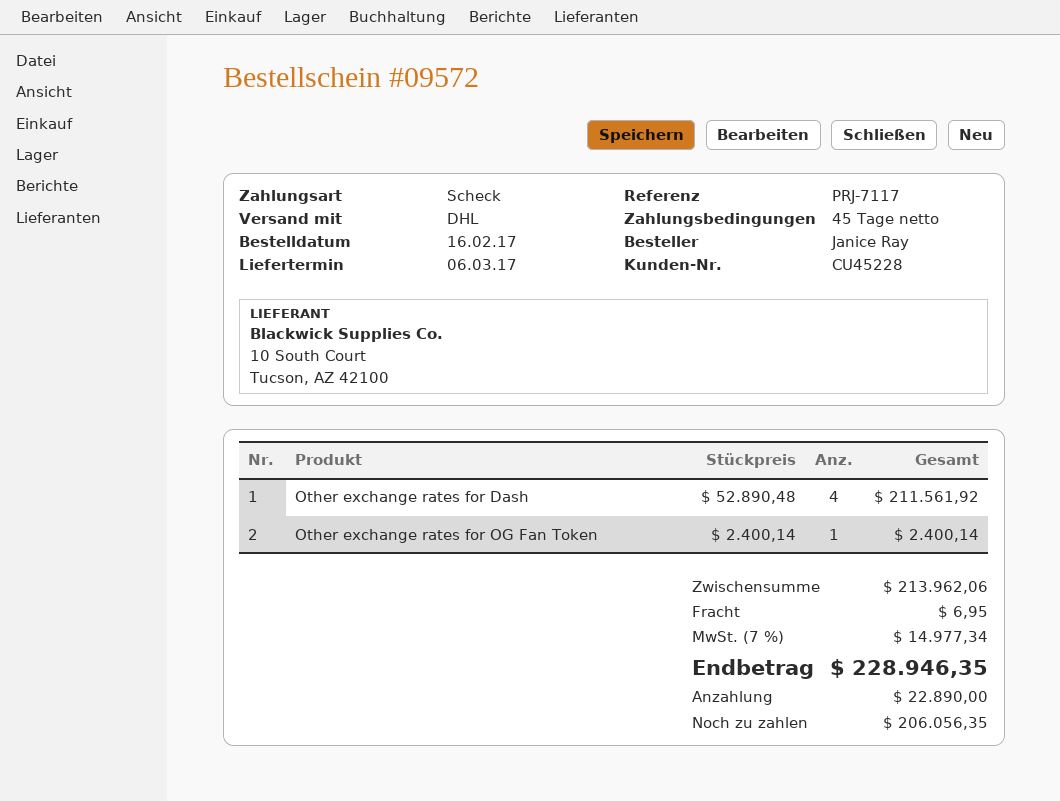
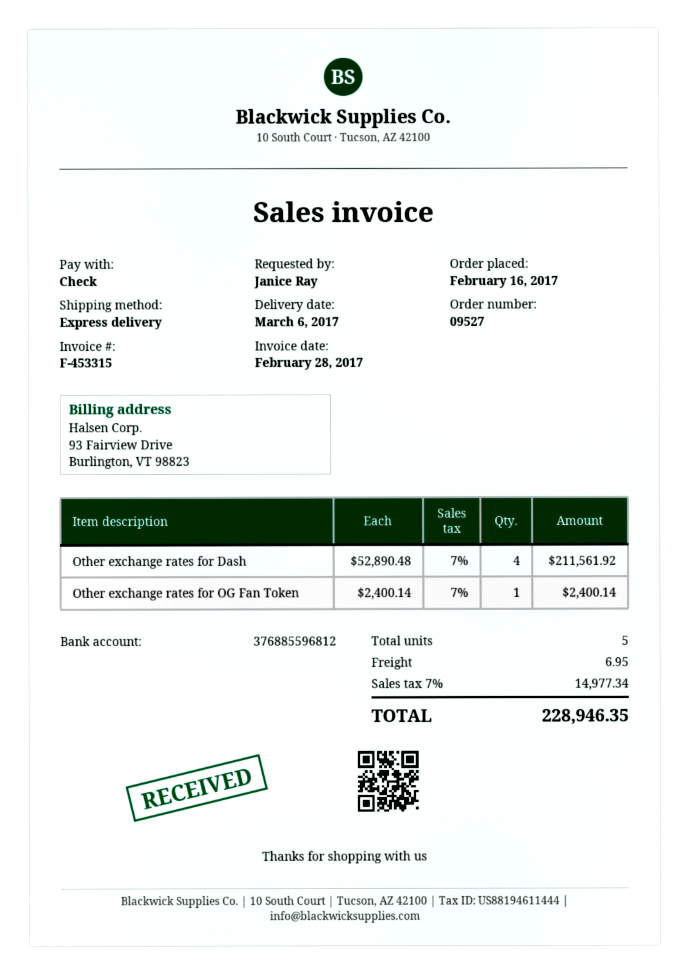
order number: 09572 -> 09527
shipping method: DHL -> express

